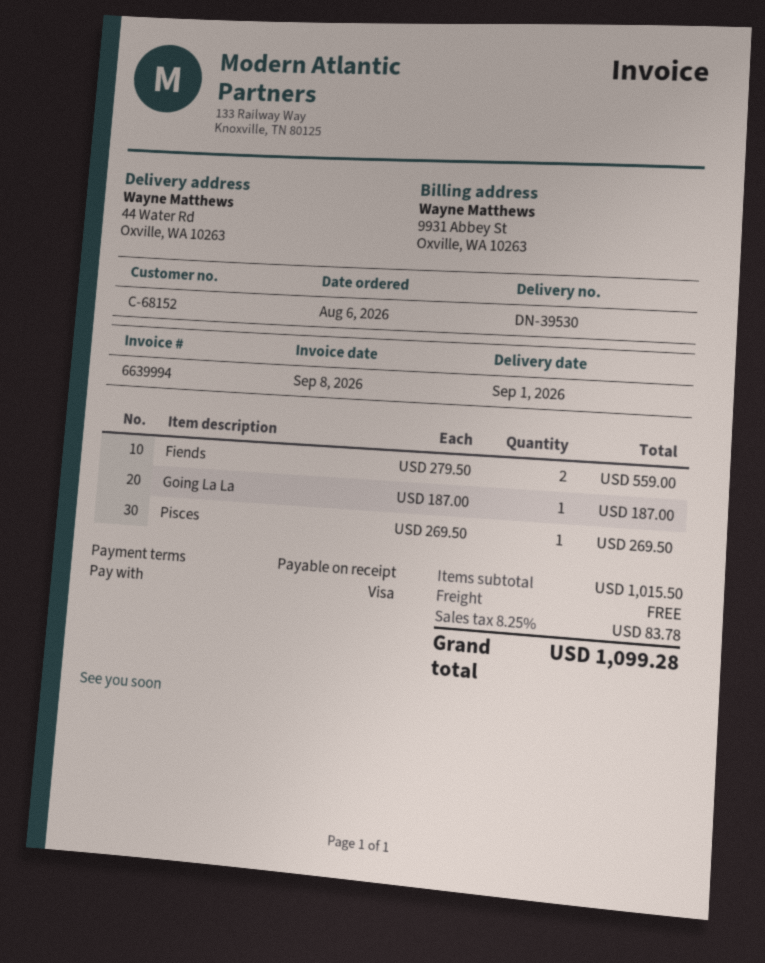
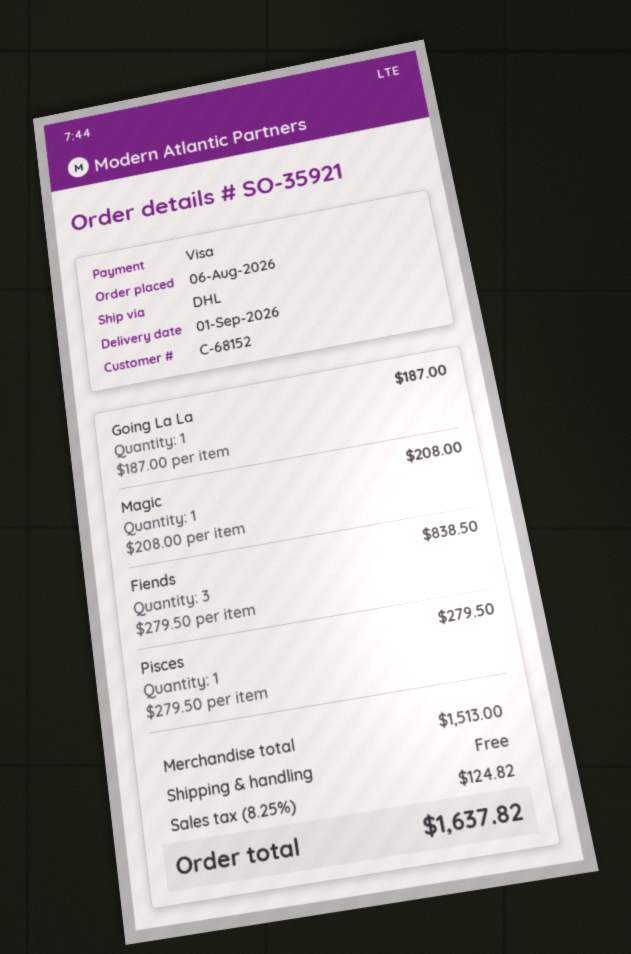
Fiends: 2 x 279.50 = 559.00 -> 3 x 279.50 = 838.50
Pisces: 1 x 269.50 = 269.50 -> 1 x 279.50 = 279.50
Magic: none -> 1 x 208.00 = 208.00
subtotal: 1015.50 -> 1513.00
tax: 8.25% = 83.78 -> 8.25% = 124.82
total: 1099.28 -> 1637.82

